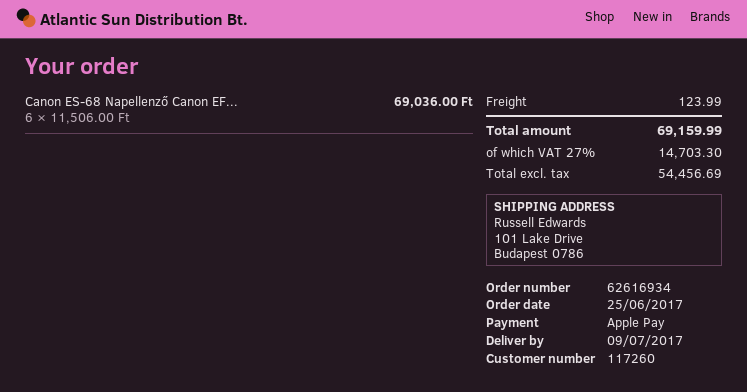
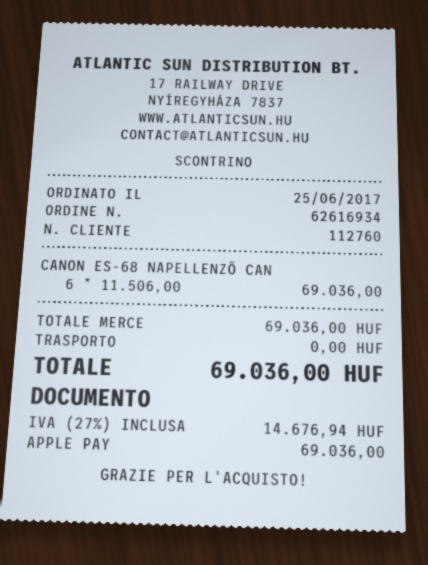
customer number: 117260 -> 112760
shipping: 123.99 -> 0.00
tax: 27% = 14703.30 -> 27% = 14676.94
total: 69159.99 -> 69036.00

